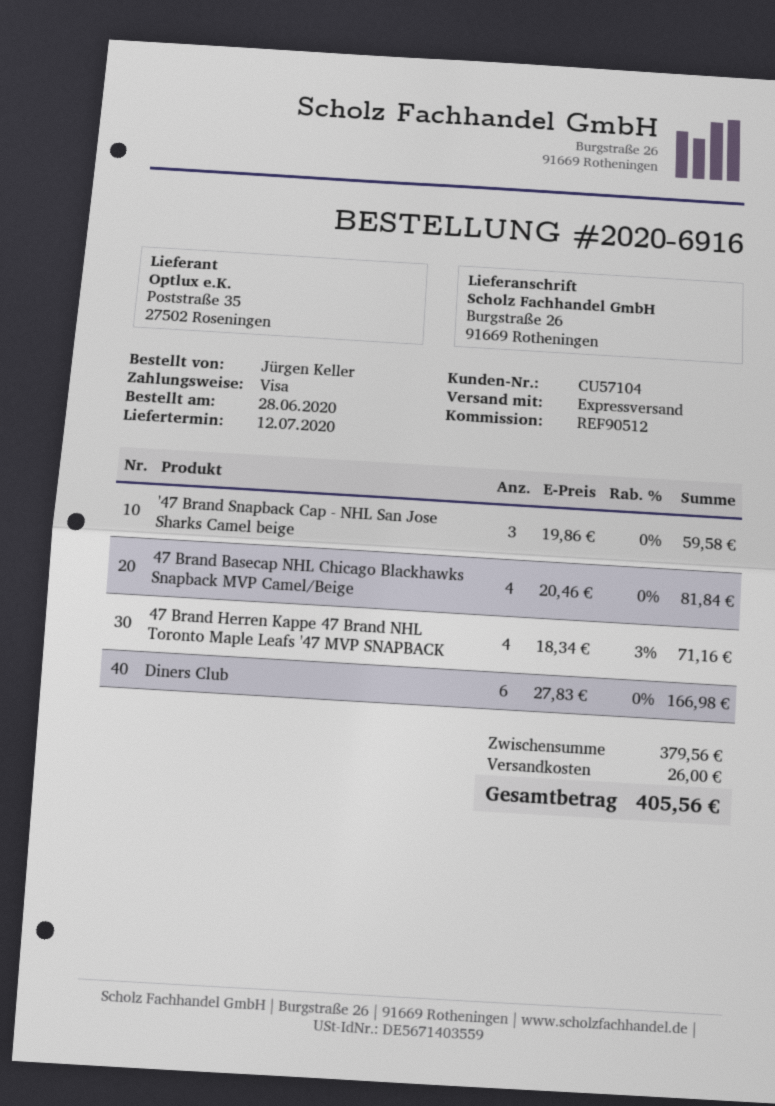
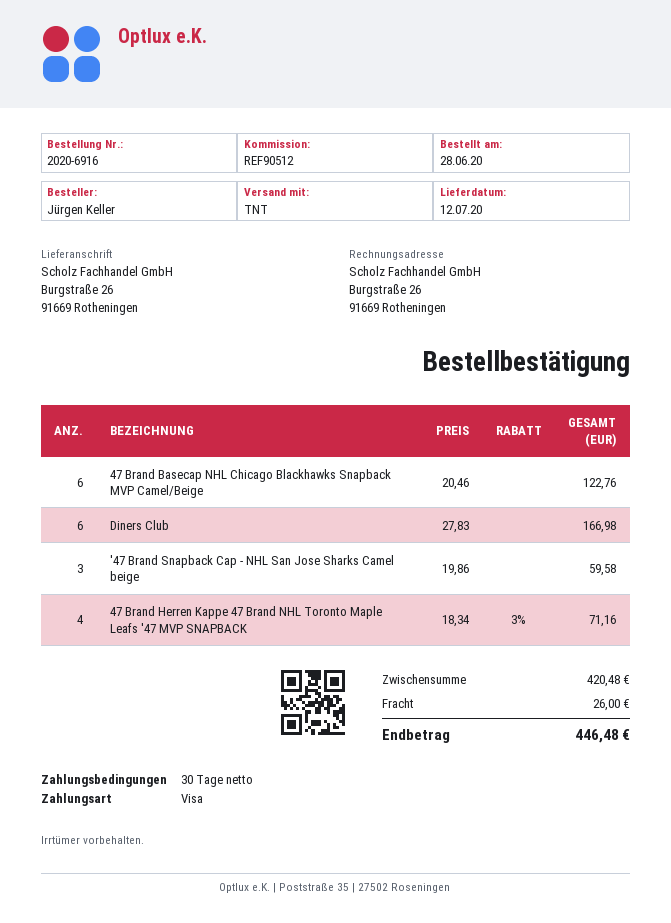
shipping method: express -> TNT
47 Brand Basecap NHL Chicago Blackhawks Snapback MVP Camel/Beige: 4 x 20.46 = 81.84 -> 6 x 20.46 = 122.76
subtotal: 379.56 -> 420.48
total: 405.56 -> 446.48

